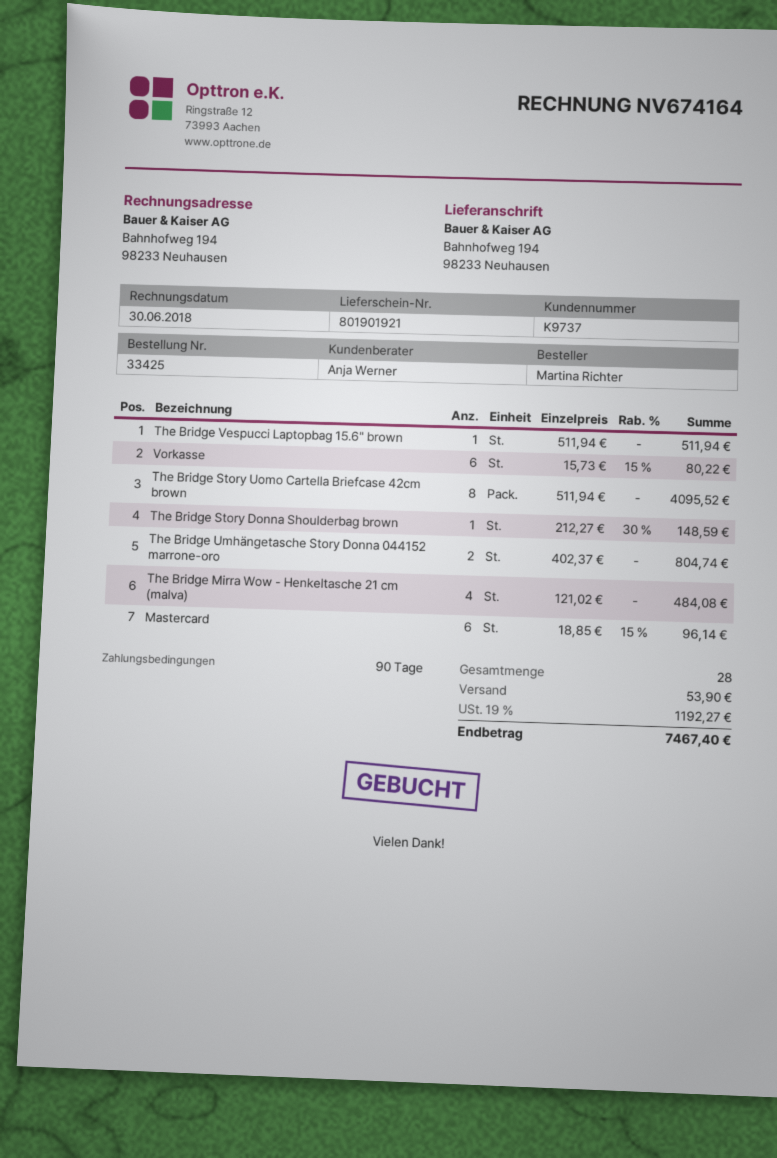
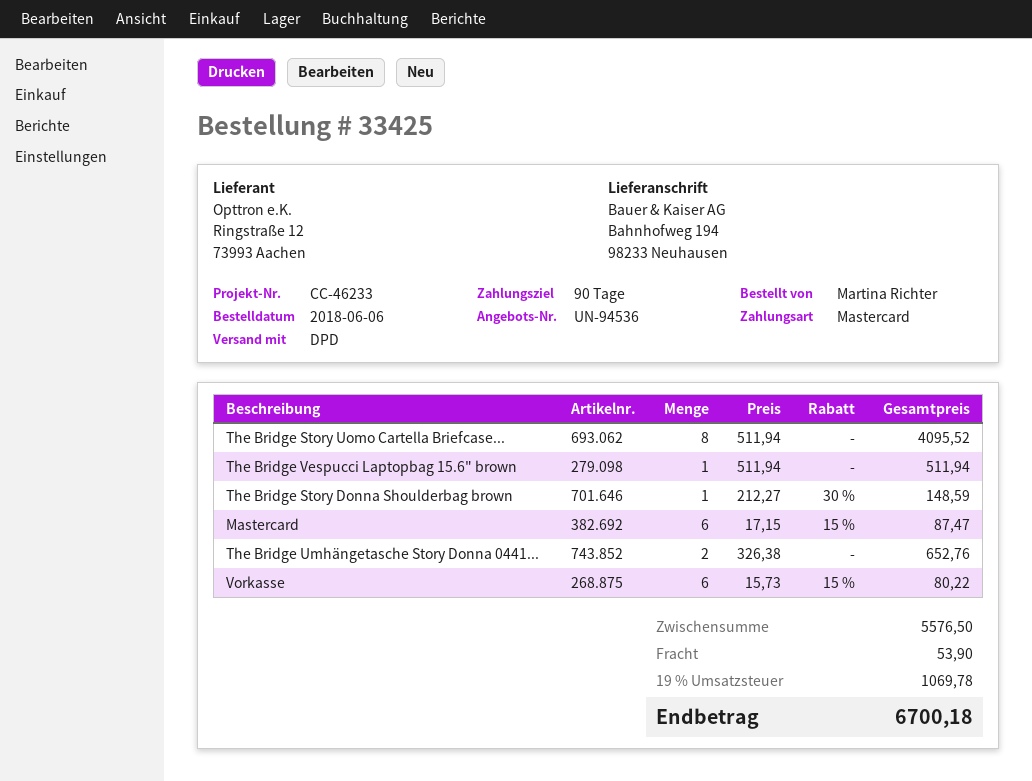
The Bridge Umhängetasche Story Donna 044152 marrone-oro: 2 x 402.37 = 804.74 -> 2 x 326.38 = 652.76
The Bridge Mirra Wow - Henkeltasche 21 cm (malva): 4 x 121.02 = 484.08 -> none
Mastercard: 6 x 18.85 - 15% = 96.14 -> 6 x 17.15 - 15% = 87.47
tax: 19% = 1192.27 -> 19% = 1069.78
total: 7467.40 -> 6700.18

